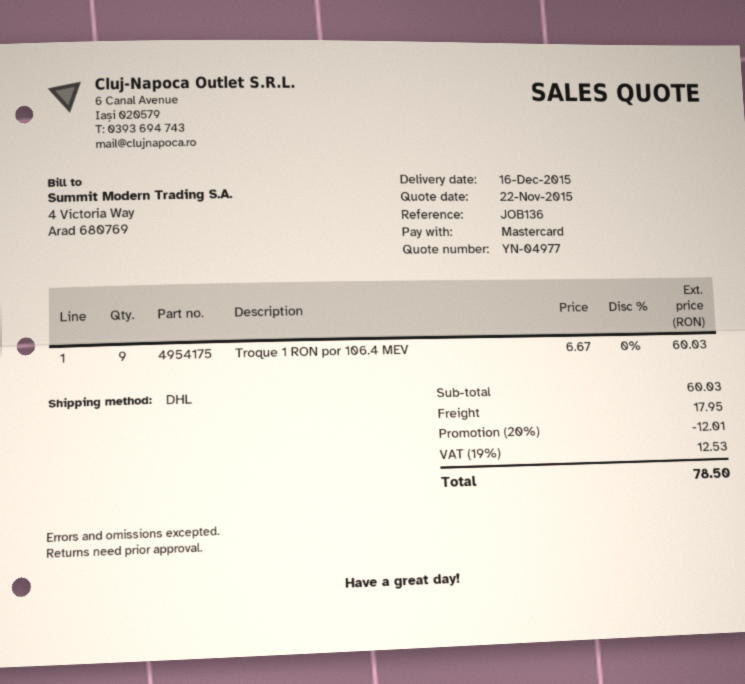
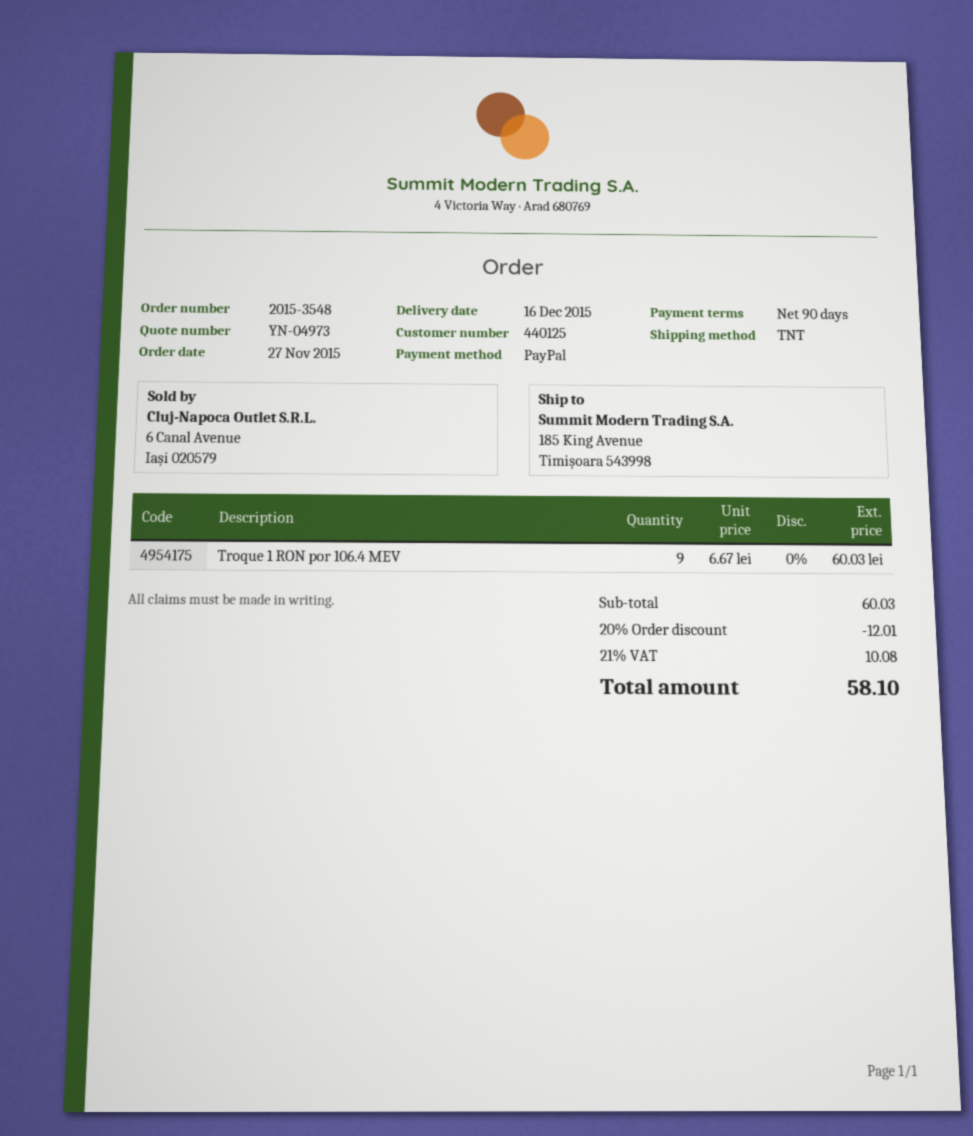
quote number: YN-04977 -> YN-04973
payment method: Mastercard -> PayPal
shipping method: DHL -> TNT
shipping: 17.95 -> none
tax: 19% = 12.53 -> 21% = 10.08
total: 78.50 -> 58.10

